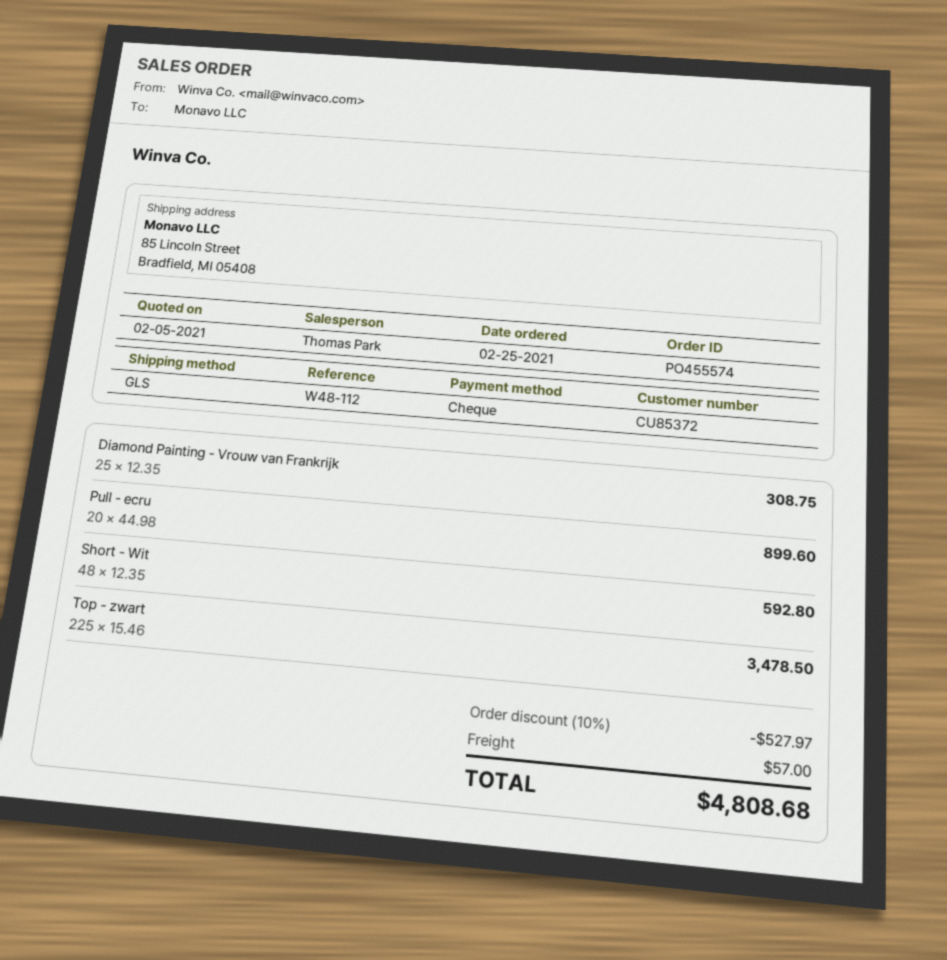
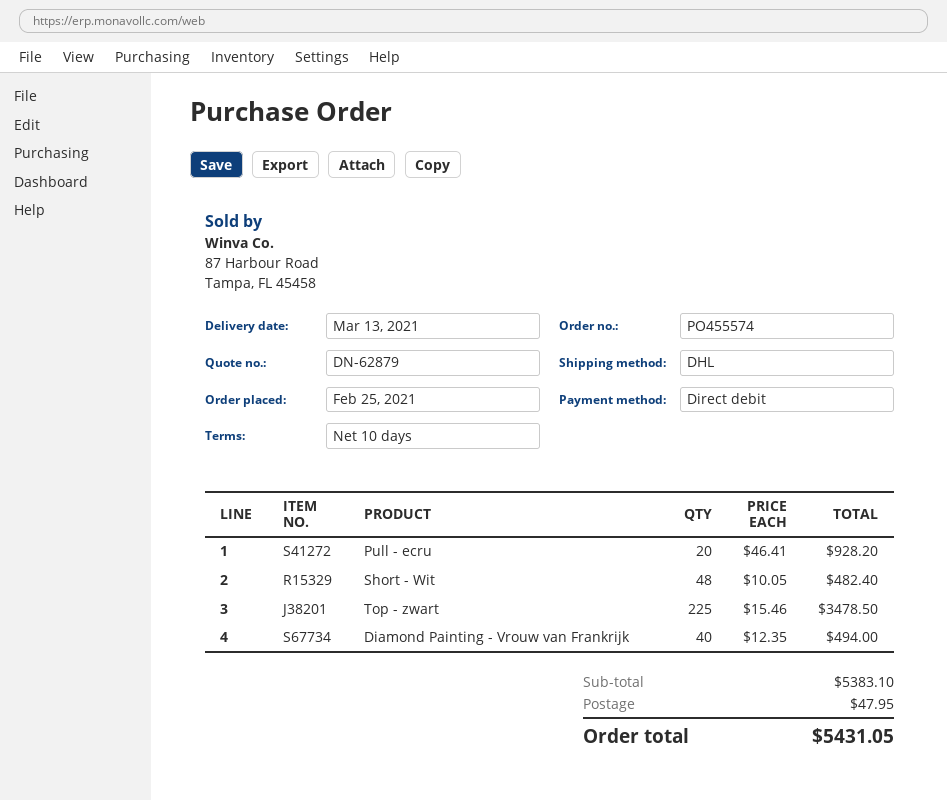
payment method: cheque -> direct debit
shipping method: GLS -> DHL
Diamond Painting - Vrouw van Frankrijk: 25 x 12.35 = 308.75 -> 40 x 12.35 = 494.00
Pull - ecru: 20 x 44.98 = 899.60 -> 20 x 46.41 = 928.20
Short - Wit: 48 x 12.35 = 592.80 -> 48 x 10.05 = 482.40
discount: 10% = 527.97 -> none
shipping: 57.00 -> 47.95
total: 4808.68 -> 5431.05

